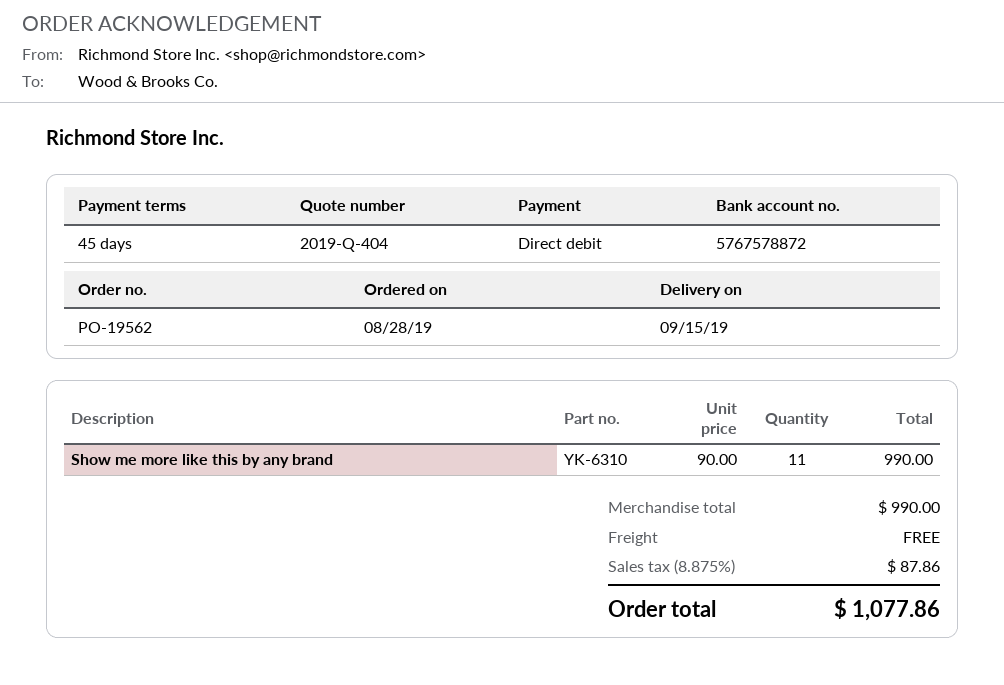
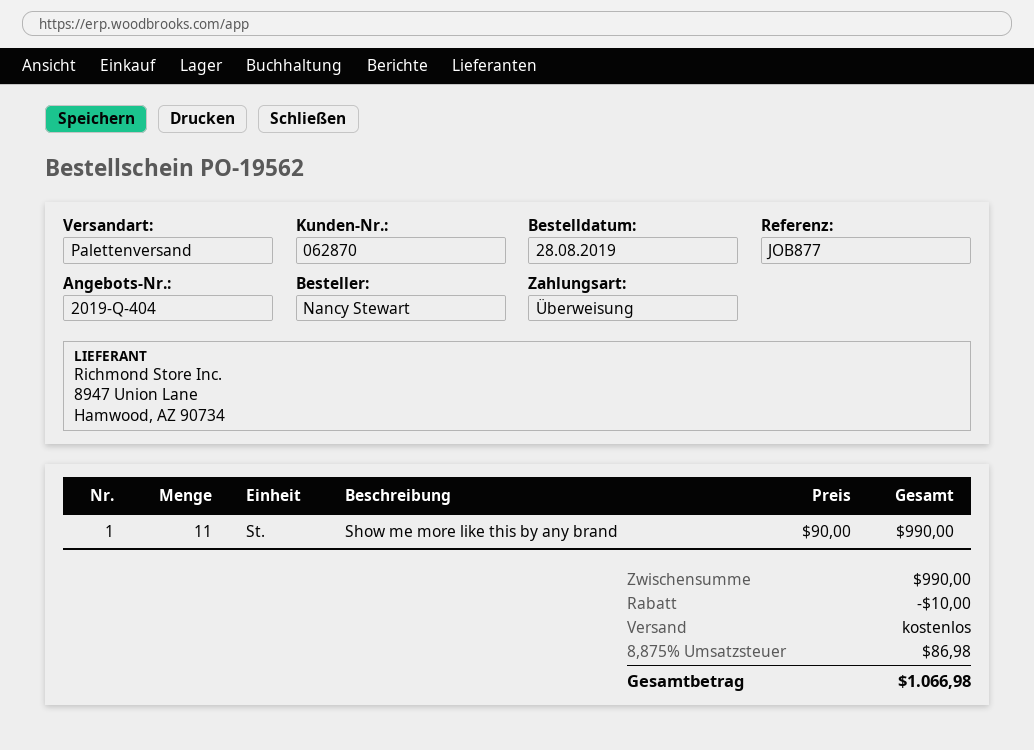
payment method: direct debit -> bank transfer
discount: none -> 10.00
tax: 8.875% = 87.86 -> 8.875% = 86.98
total: 1077.86 -> 1066.98

